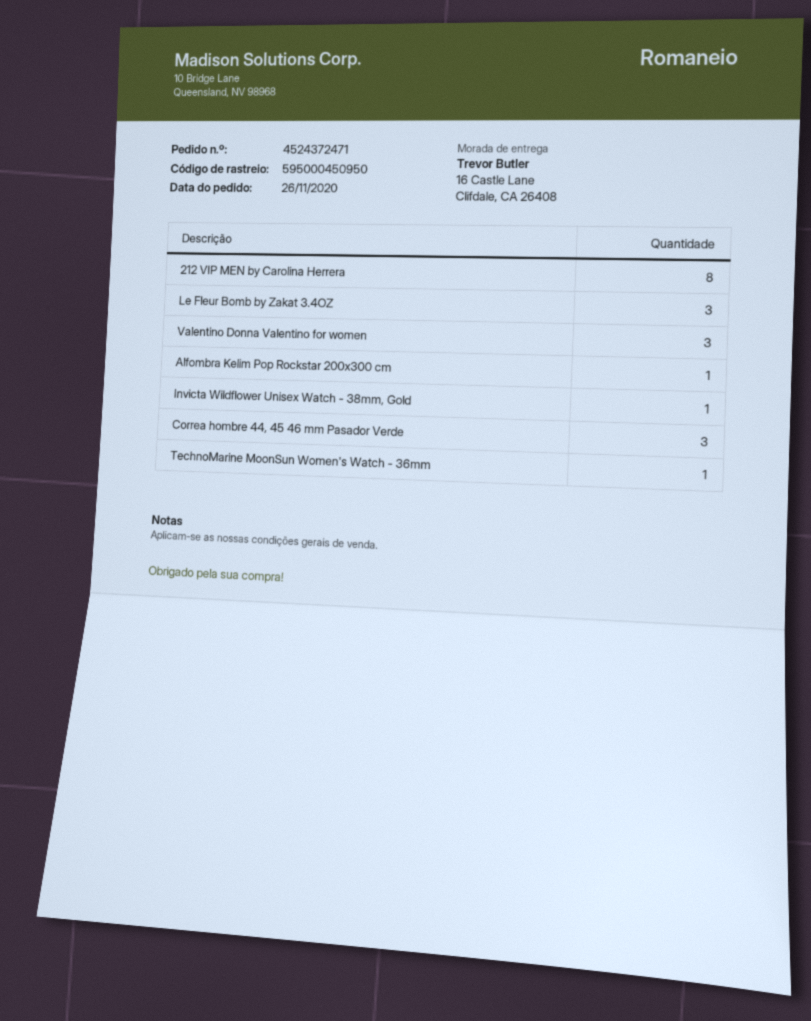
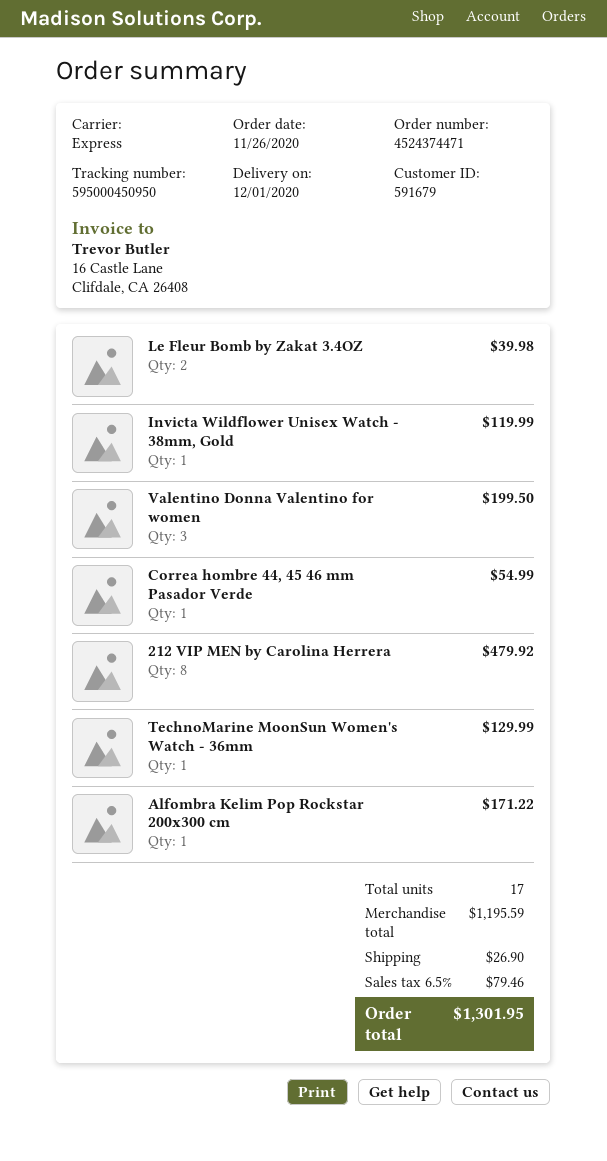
order number: 4524372471 -> 4524374471
Le Fleur Bomb by Zakat 3.4OZ: 3 -> 2
Correa hombre 44, 45 46 mm Pasador Verde: 3 -> 1

